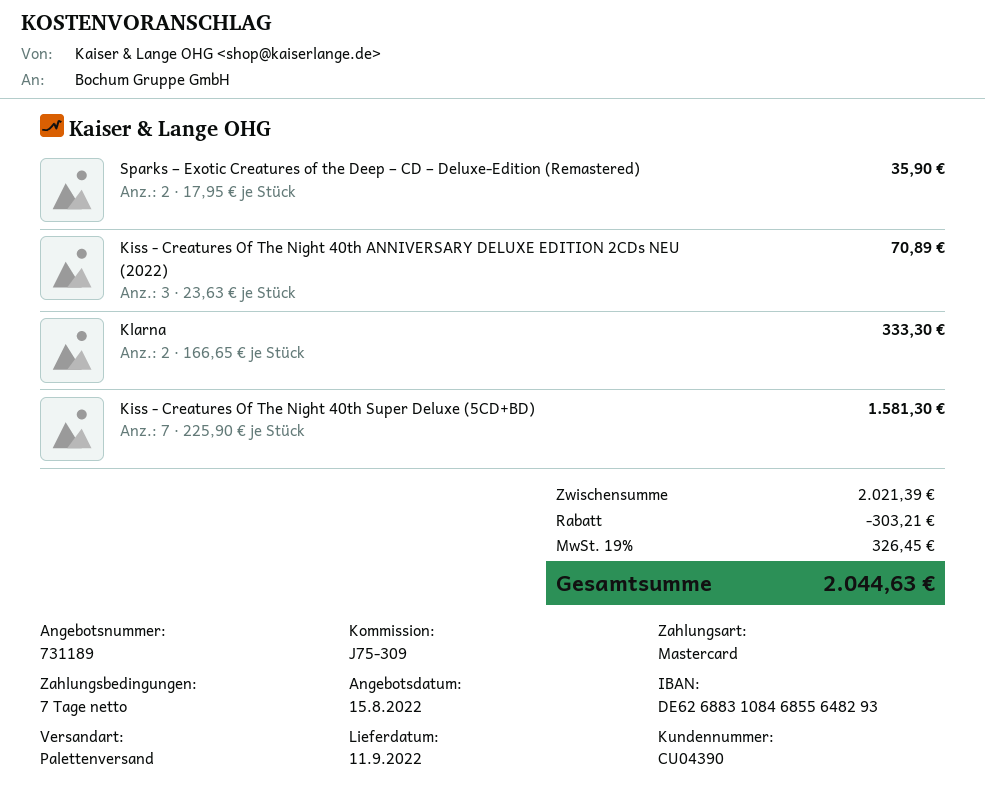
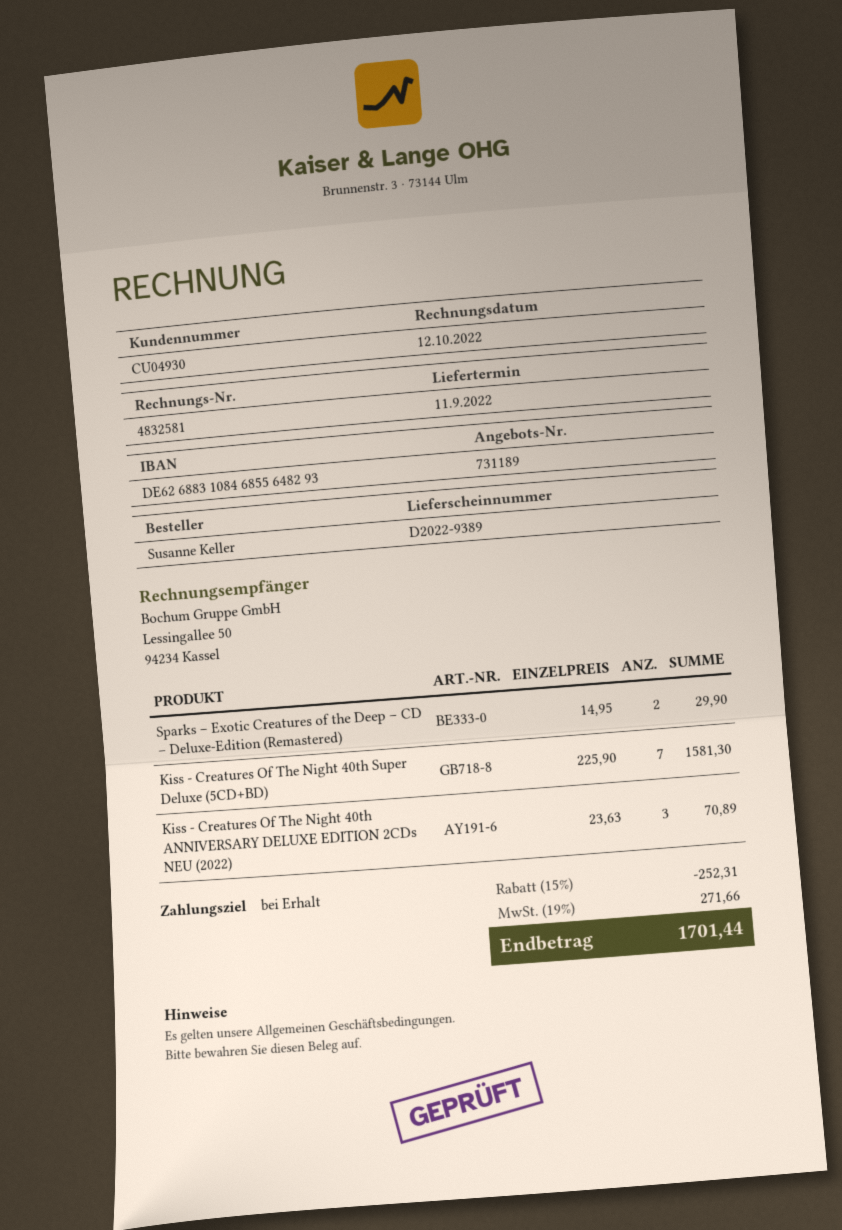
payment terms: 7 days -> on receipt
customer number: CU04390 -> CU04930
Sparks – Exotic Creatures of the Deep – CD – Deluxe-Edition (Remastered): 2 x 17.95 = 35.90 -> 2 x 14.95 = 29.90
Klarna: 2 x 166.65 = 333.30 -> none
discount: 303.21 -> 252.31
tax: 19% = 326.45 -> 19% = 271.66
total: 2044.63 -> 1701.44

